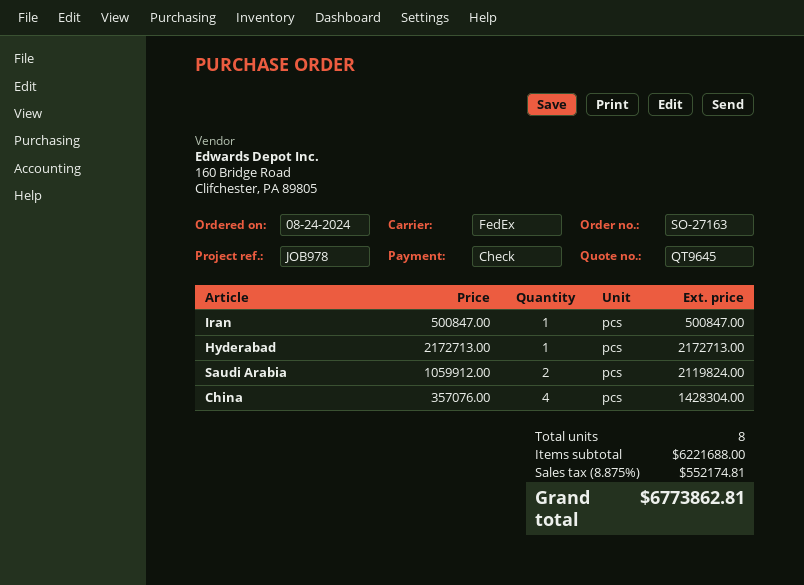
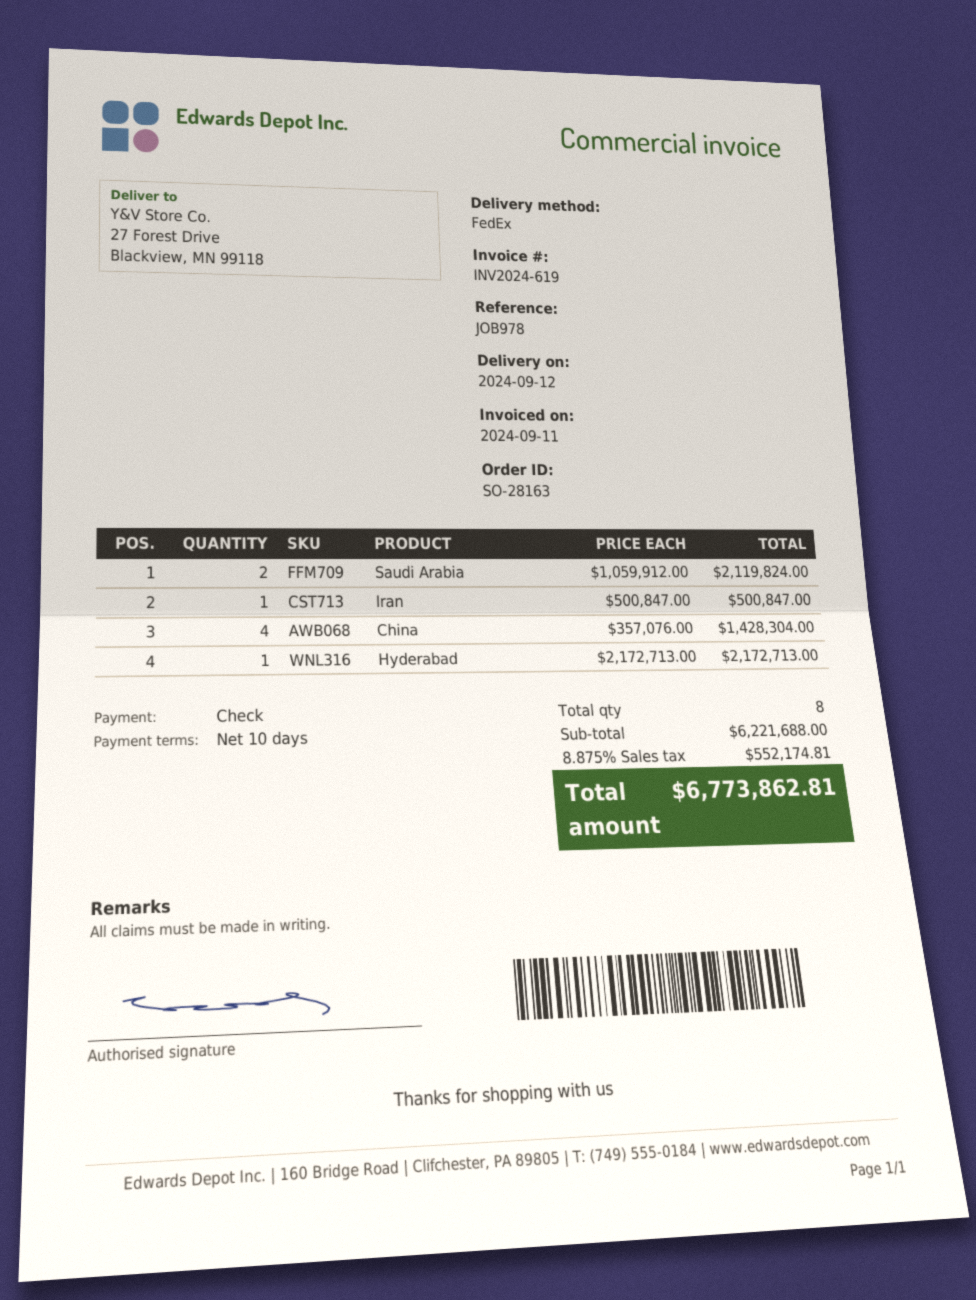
order number: SO-27163 -> SO-28163

